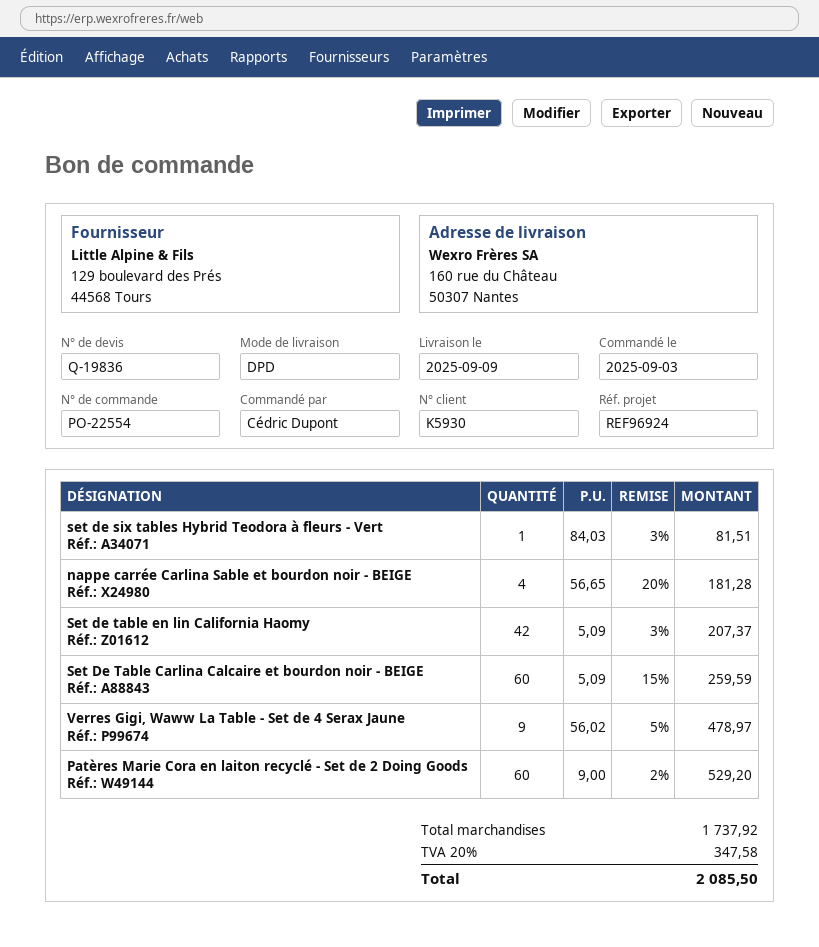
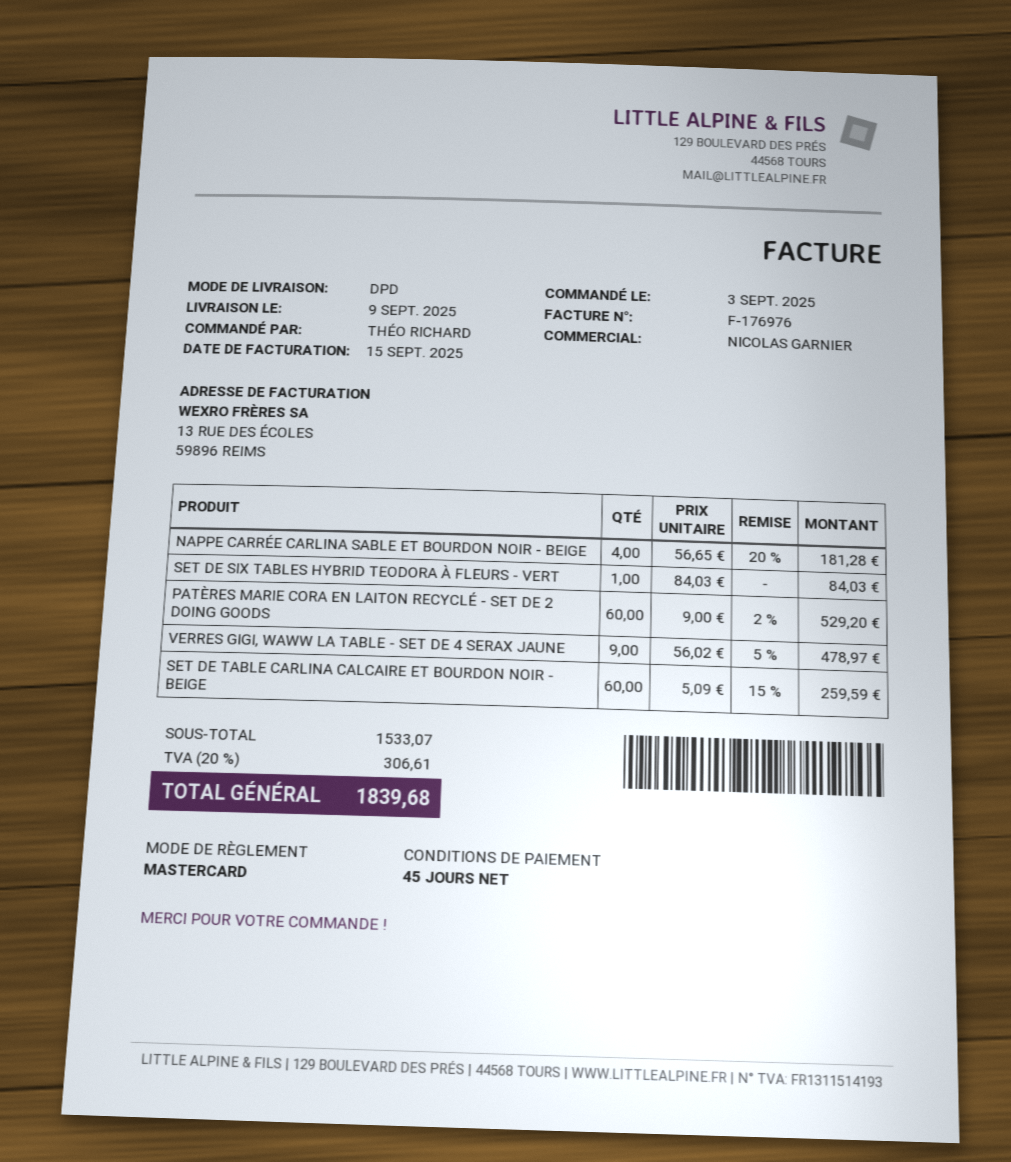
ordered by: Cédric Dupont -> THÉO RICHARD
set de six tables Hybrid Teodora à fleurs - Vert: 1 x 84.03 - 3% = 81.51 -> 1 x 84.03 = 84.03
Set de table en lin California Haomy: 42 x 5.09 - 3% = 207.37 -> none
subtotal: 1737.92 -> 1533.07
tax: 20% = 347.58 -> 20% = 306.61
total: 2085.50 -> 1839.68

